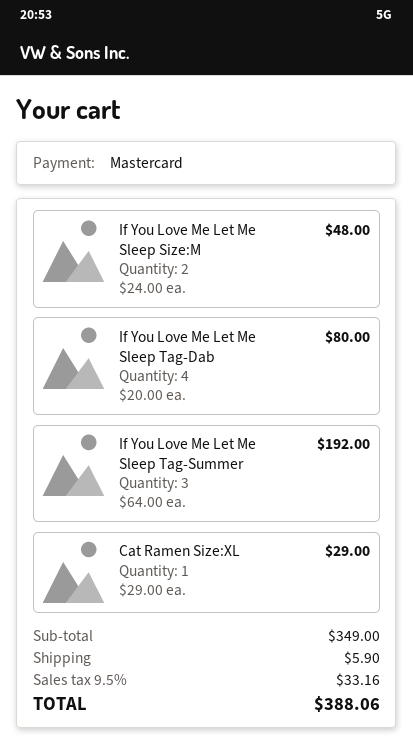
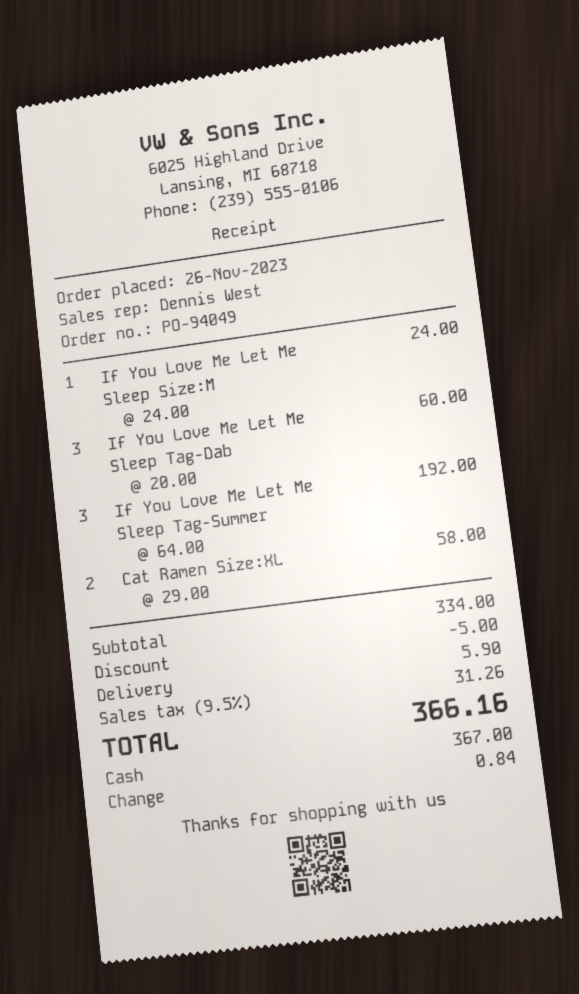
payment method: Mastercard -> cash
If You Love Me Let Me Sleep Size:M: 2 x 24.00 = 48.00 -> 1 x 24.00 = 24.00
If You Love Me Let Me Sleep Tag-Dab: 4 x 20.00 = 80.00 -> 3 x 20.00 = 60.00
Cat Ramen Size:XL: 1 x 29.00 = 29.00 -> 2 x 29.00 = 58.00
subtotal: 349.00 -> 334.00
discount: none -> 5.00
tax: 9.5% = 33.16 -> 9.5% = 31.26
total: 388.06 -> 366.16

